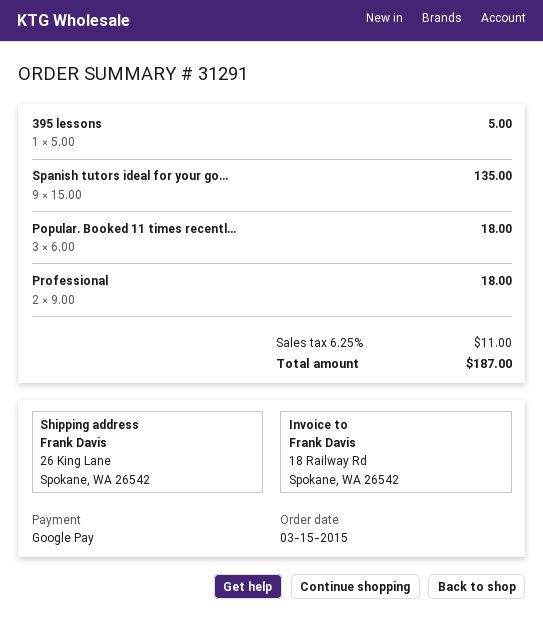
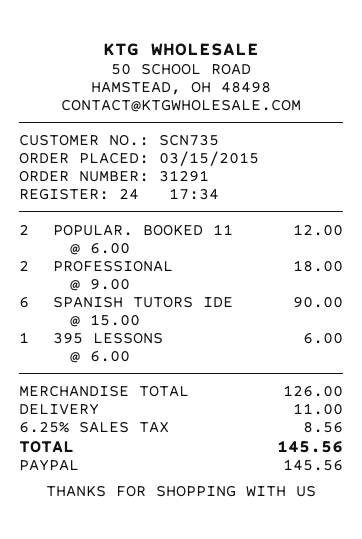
payment method: Google Pay -> PayPal
395 lessons: 1 x 5.00 = 5.00 -> 1 x 6.00 = 6.00
Spanish tutors ideal for your go...: 9 x 15.00 = 135.00 -> 6 x 15.00 = 90.00
Popular. Booked 11 times recentl...: 3 x 6.00 = 18.00 -> 2 x 6.00 = 12.00
shipping: none -> 11.00
tax: 6.25% = 11.00 -> 6.25% = 8.56
total: 187.00 -> 145.56

